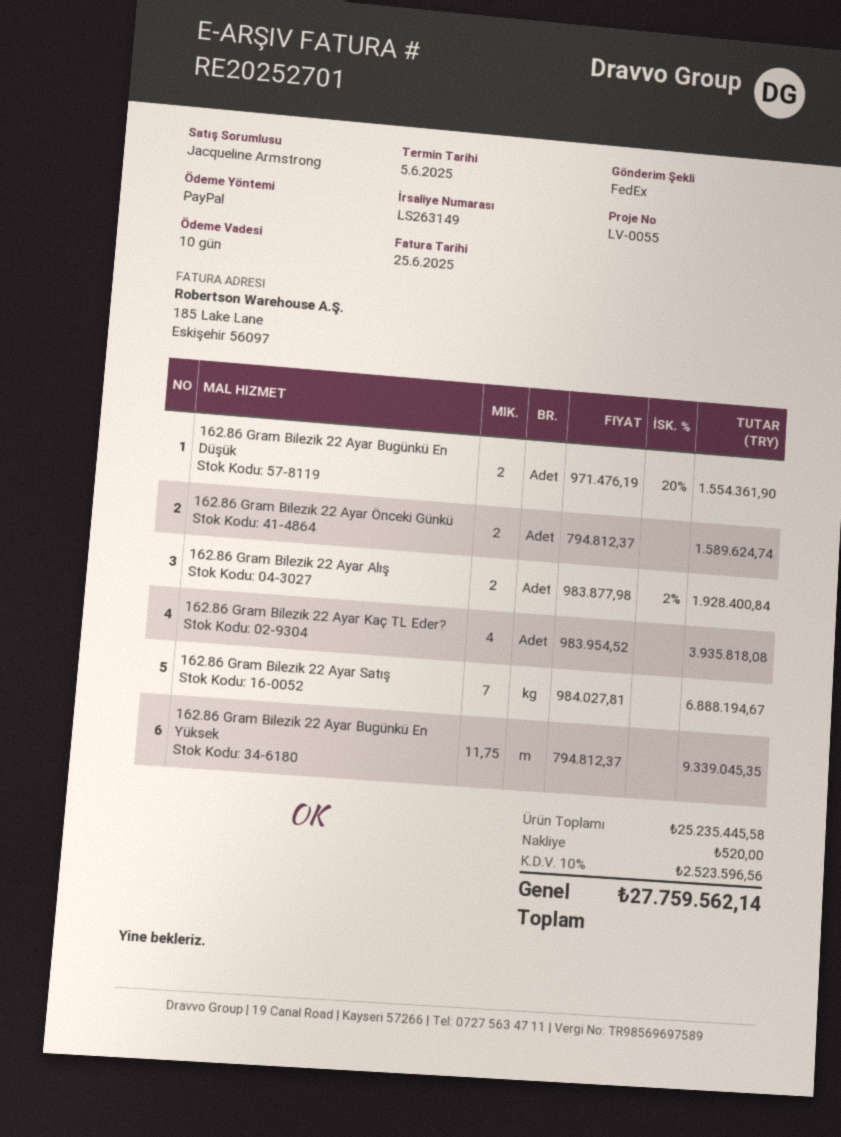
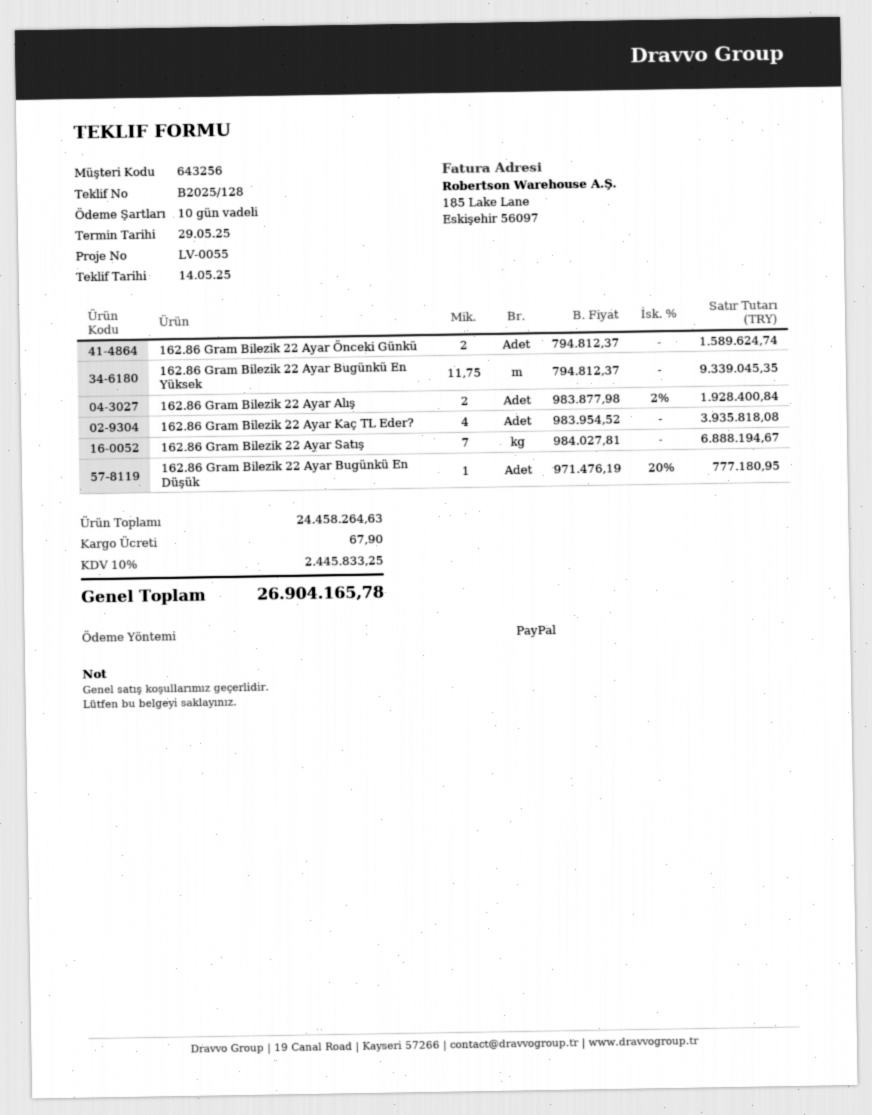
delivery date: 2025-06-05 -> 2025-05-29
162.86 Gram Bilezik 22 Ayar Bugünkü En Düşük: 2 x 971476.19 - 20% = 1554361.90 -> 1 x 971476.19 - 20% = 777180.95
subtotal: 25235445.58 -> 24458264.63
shipping: 520.00 -> 67.90
tax: 10% = 2523596.56 -> 10% = 2445833.25
total: 27759562.14 -> 26904165.78

